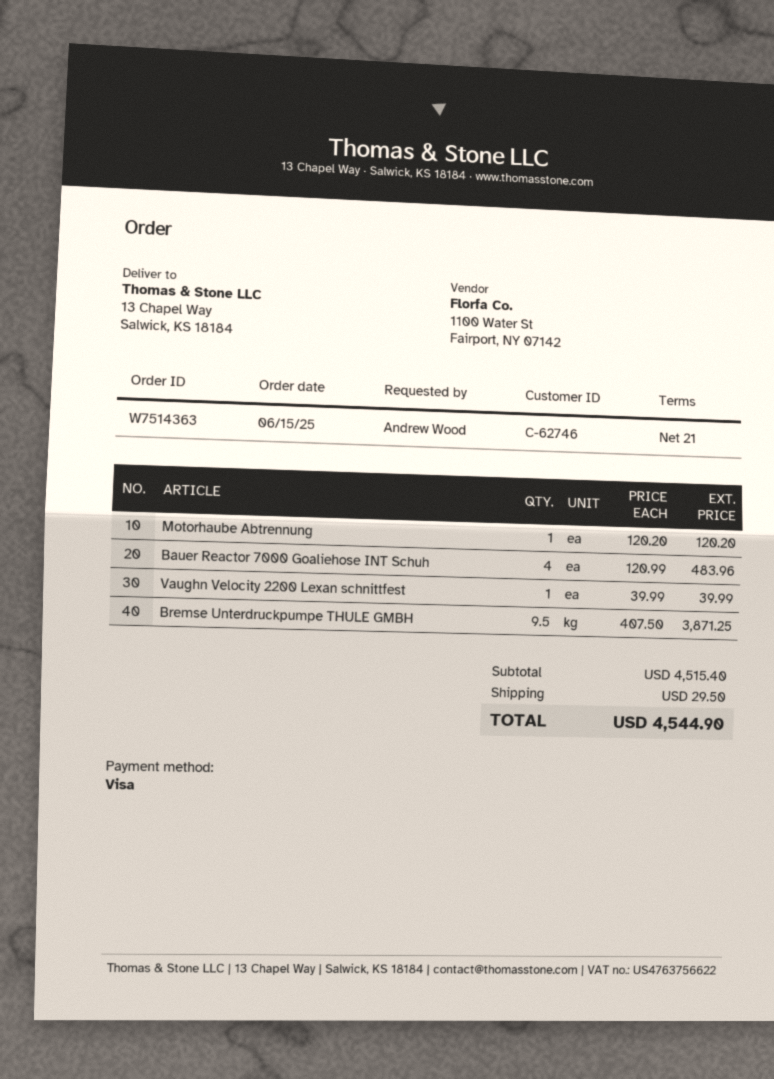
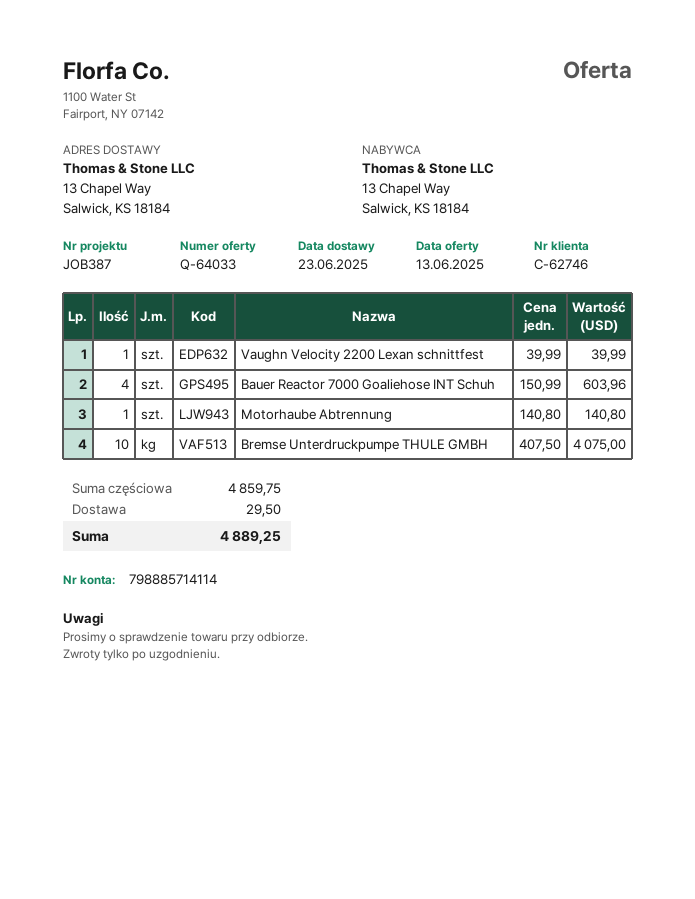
Motorhaube Abtrennung: 1 x 120.20 = 120.20 -> 1 x 140.80 = 140.80
Bauer Reactor 7000 Goaliehose INT Schuh: 4 x 120.99 = 483.96 -> 4 x 150.99 = 603.96
Bremse Unterdruckpumpe THULE GMBH: 9.5 x 407.50 = 3871.25 -> 10 x 407.50 = 4075.00
subtotal: 4515.40 -> 4859.75
total: 4544.90 -> 4889.25

